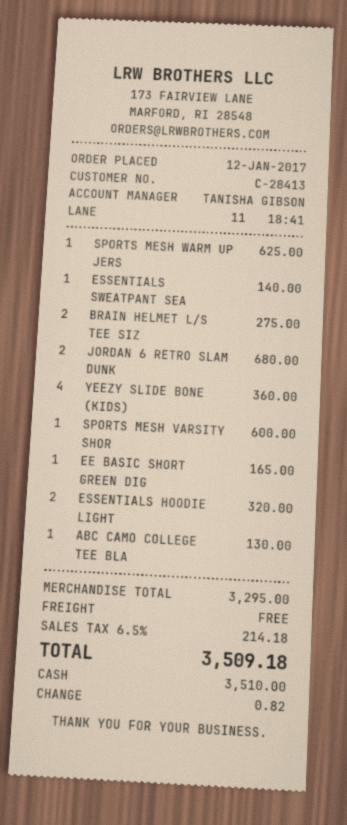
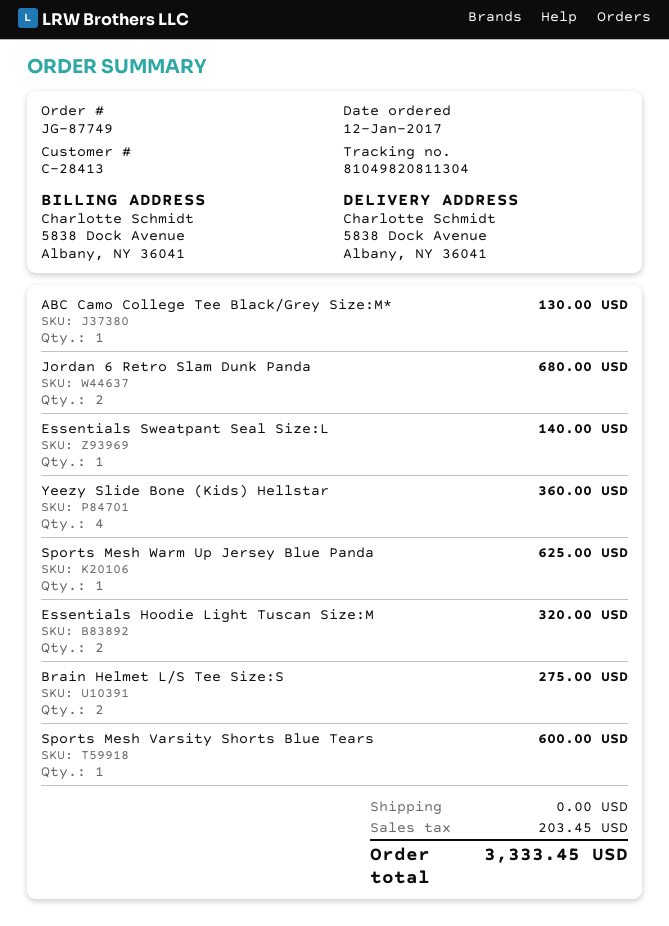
EE BASIC SHORT GREEN DIG: 1 for 165.00 -> none
tax: 214.18 -> 203.45
total: 3509.18 -> 3333.45

